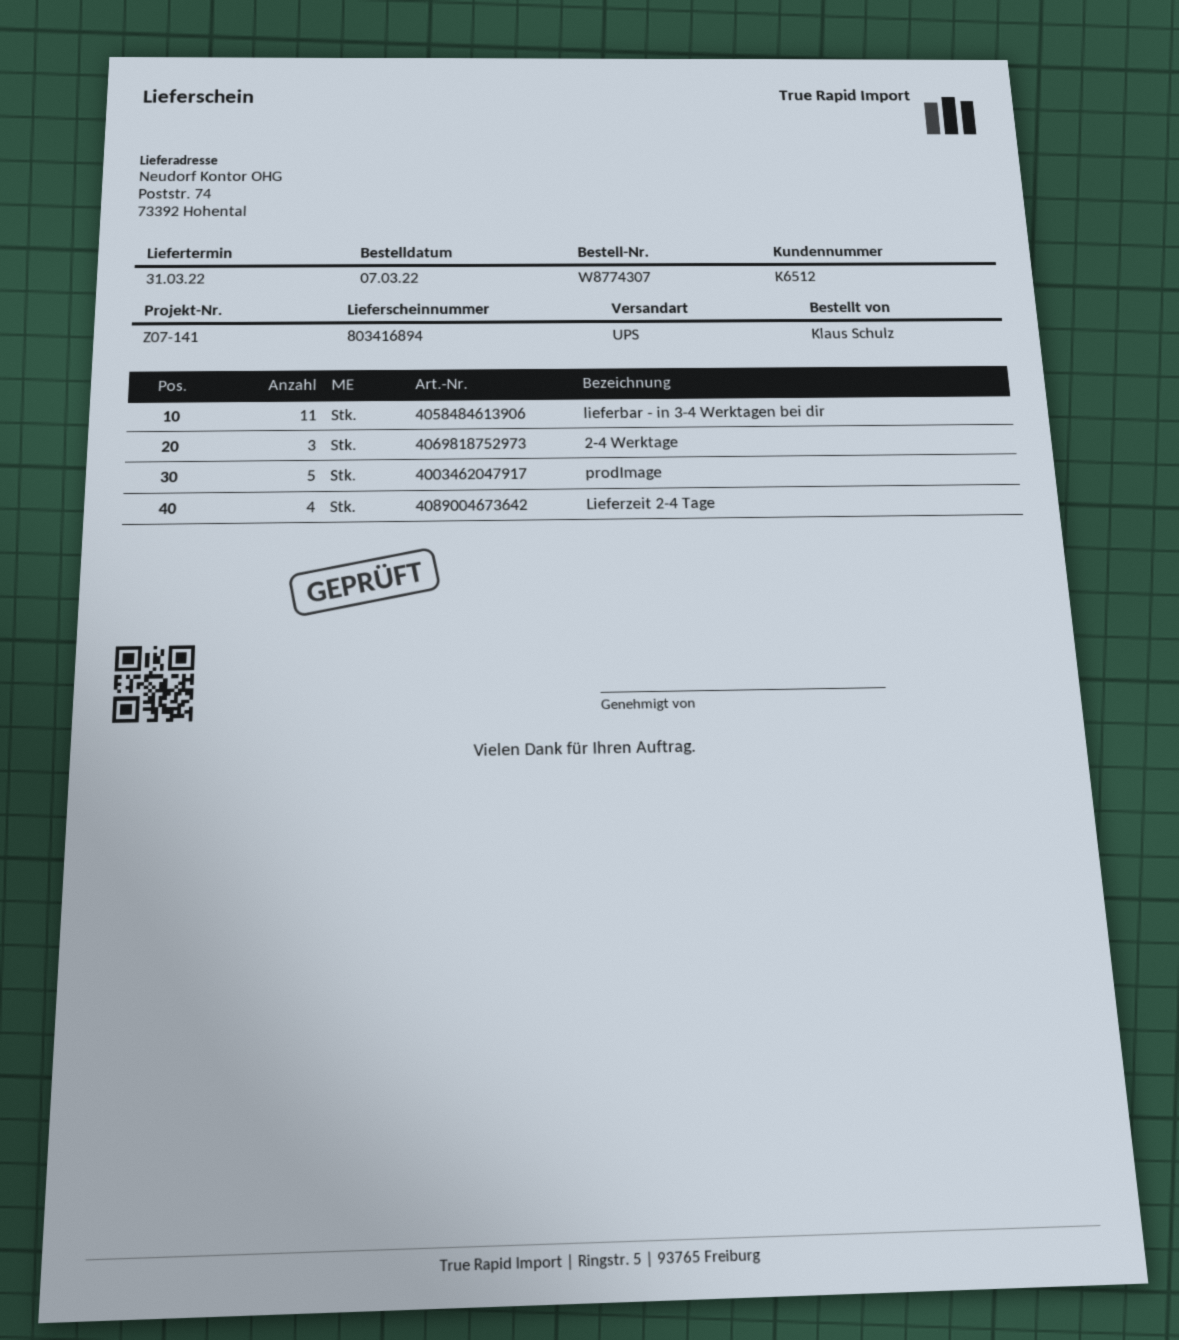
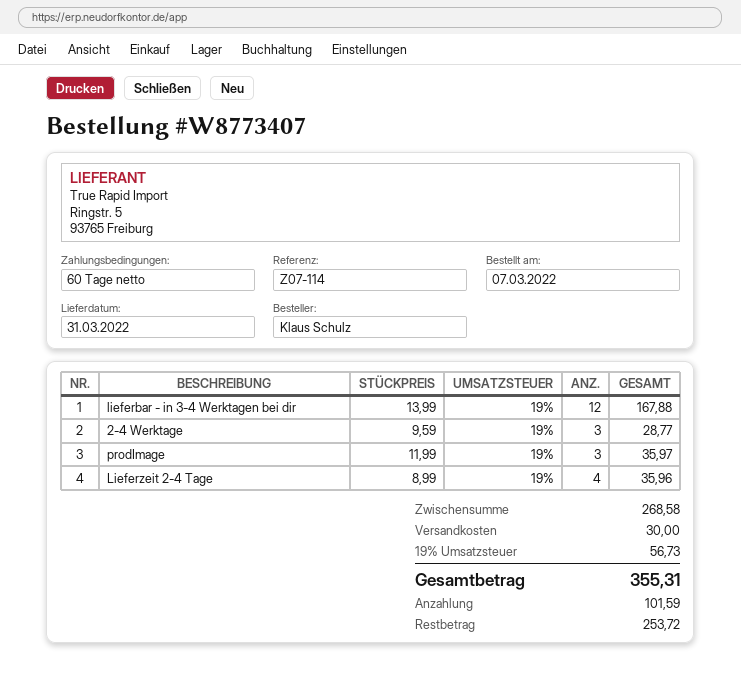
order number: W8774307 -> W8773407
reference: Z07-141 -> Z07-114
lieferbar - in 3-4 Werktagen bei dir: 11 -> 12
prodImage: 5 -> 3

